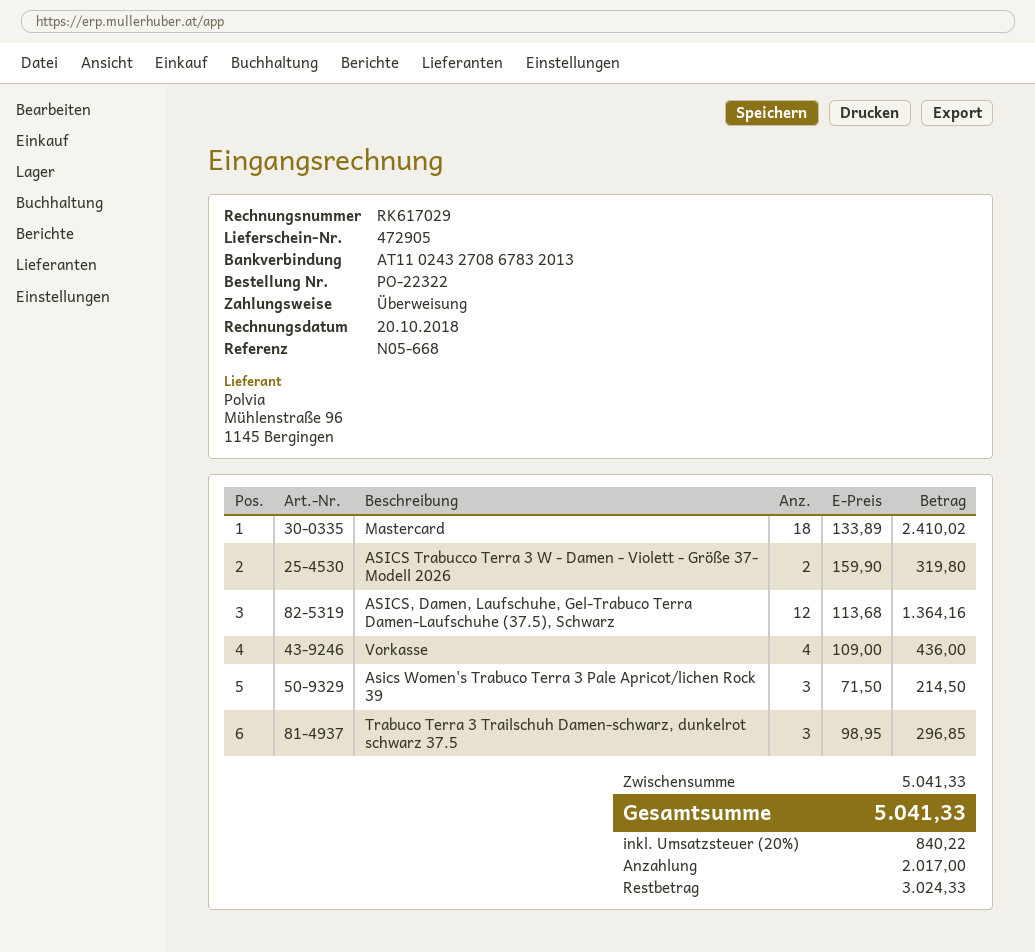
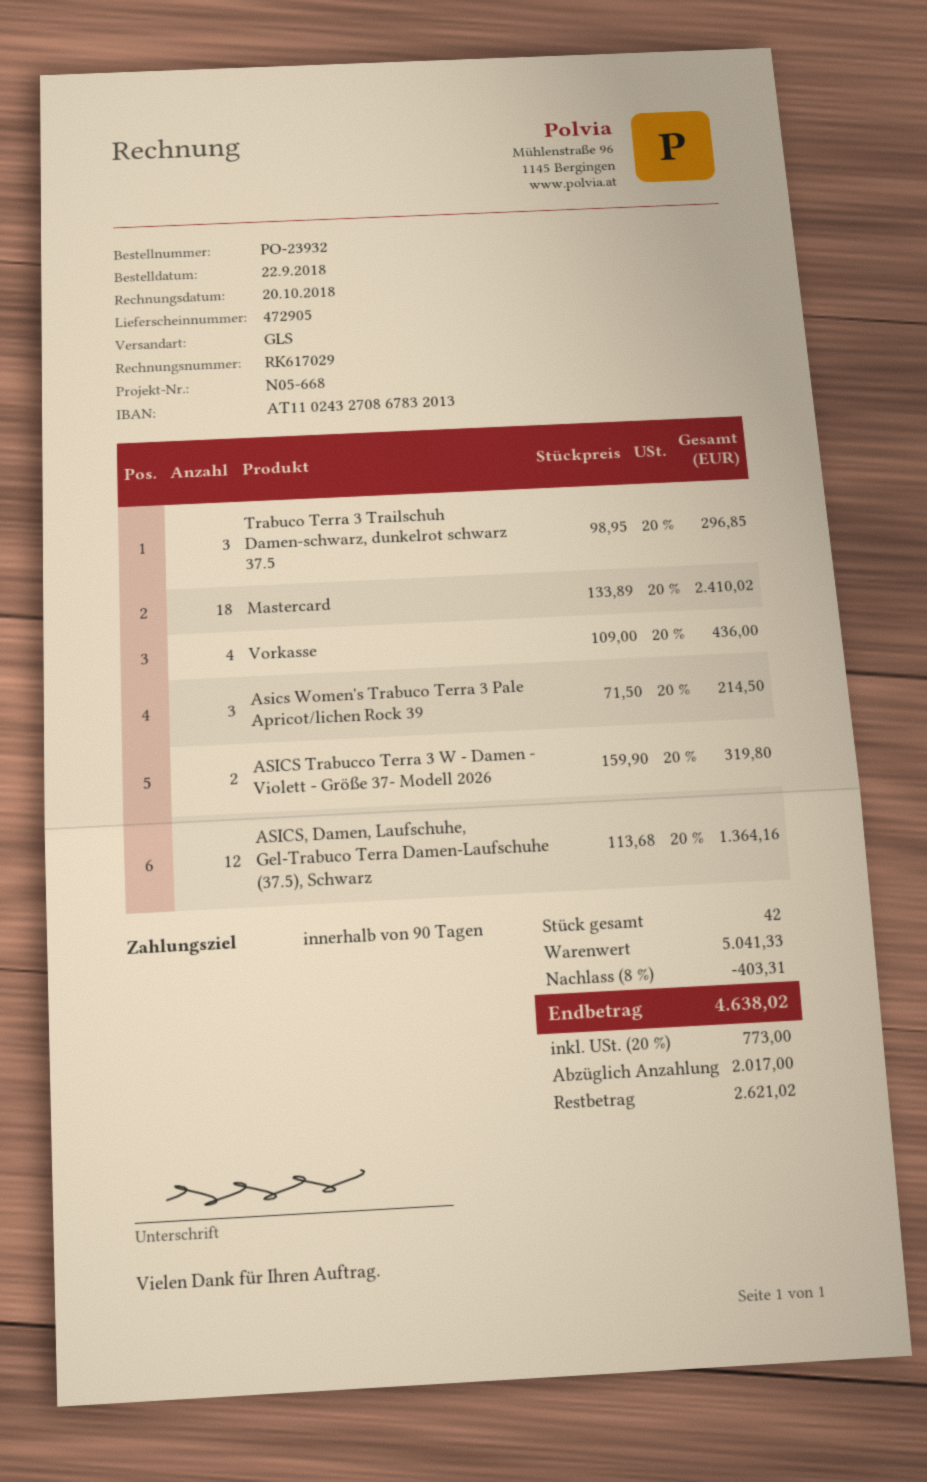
order number: PO-22322 -> PO-23932
discount: none -> 8% = 403.31
tax: 20% = 840.22 -> 20% = 773.00
total: 5041.33 -> 4638.02
balance: 3024.33 -> 2621.02

